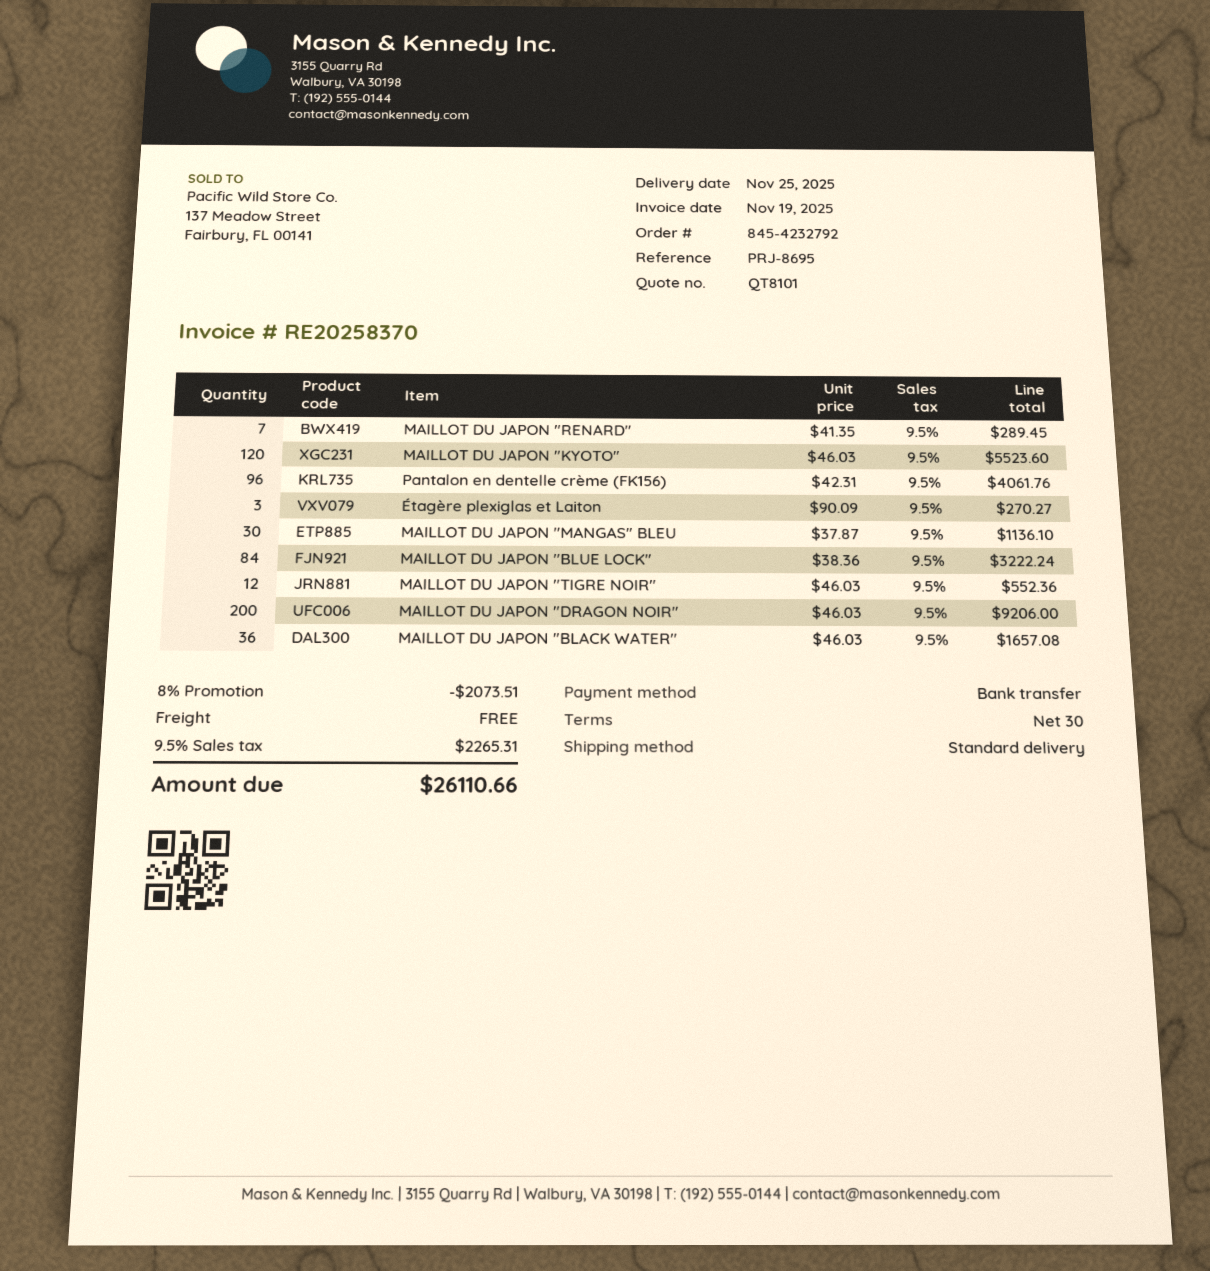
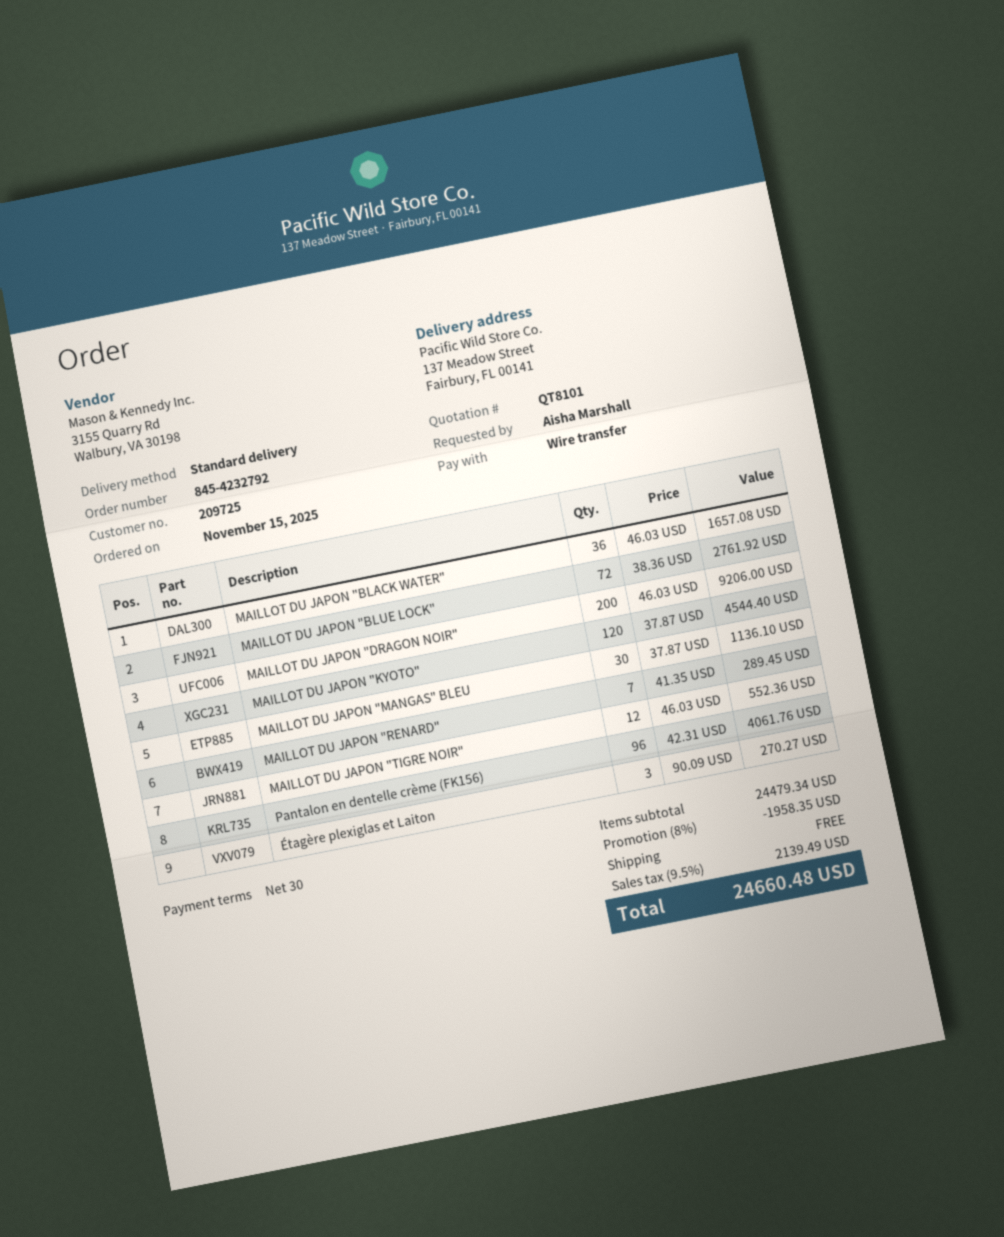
MAILLOT DU JAPON "KYOTO": 120 x 46.03 = 5523.60 -> 120 x 37.87 = 4544.40
MAILLOT DU JAPON "BLUE LOCK": 84 x 38.36 = 3222.24 -> 72 x 38.36 = 2761.92
discount: 8% = 2073.51 -> 8% = 1958.35
tax: 9.5% = 2265.31 -> 9.5% = 2139.49
total: 26110.66 -> 24660.48

